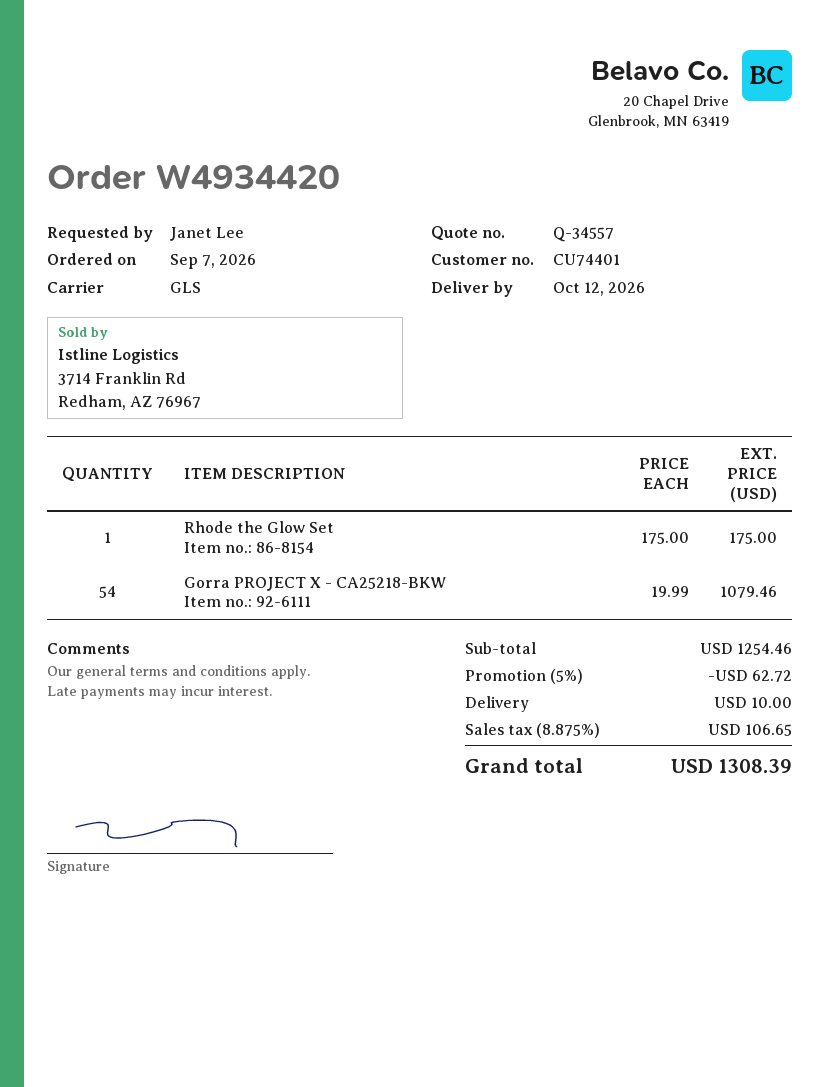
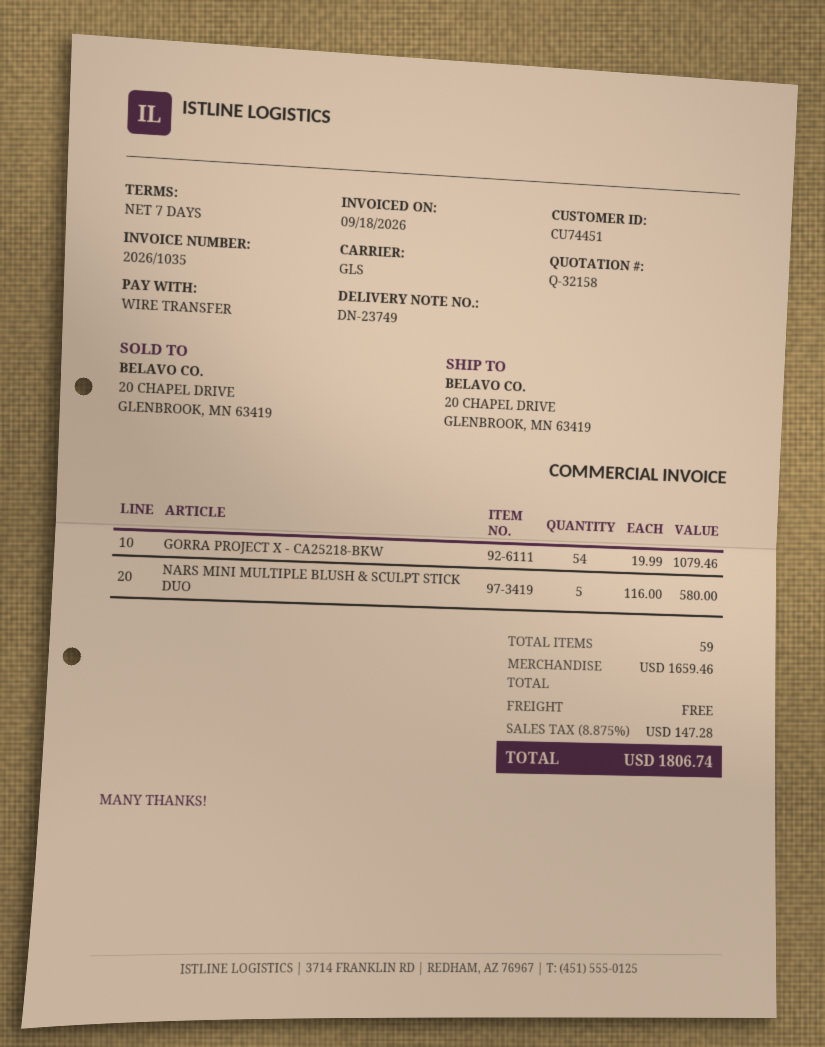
quote number: Q-34557 -> Q-32158
customer number: CU74401 -> CU74451
Rhode the Glow Set: 1 x 175.00 = 175.00 -> none
NARS MINI MULTIPLE BLUSH & SCULPT STICK DUO: none -> 5 x 116.00 = 580.00
subtotal: 1254.46 -> 1659.46
discount: 5% = 62.72 -> none
shipping: 10.00 -> 0.00
tax: 8.875% = 106.65 -> 8.875% = 147.28
total: 1308.39 -> 1806.74

